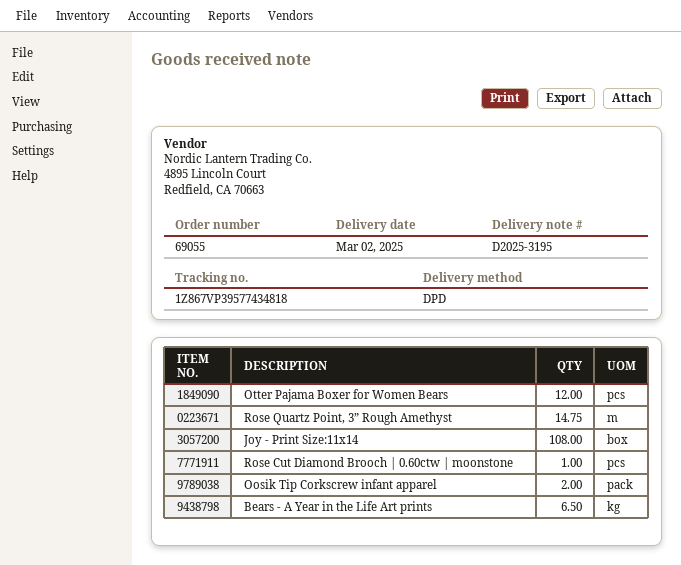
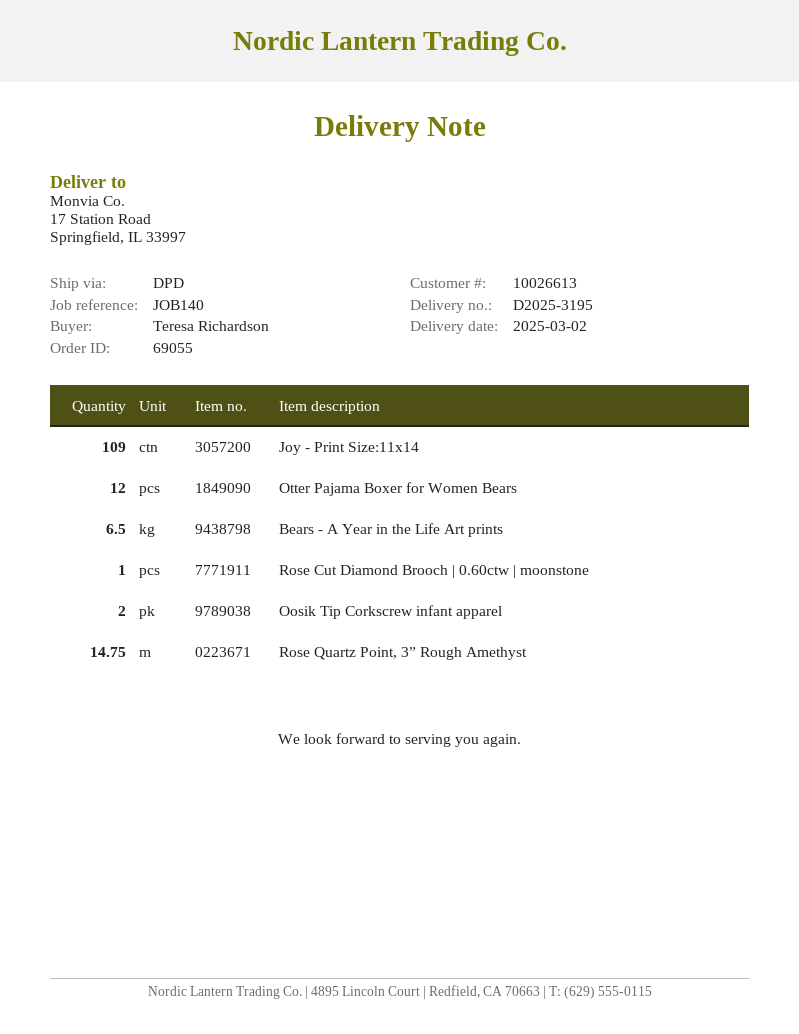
Joy - Print Size:11x14: 108 -> 109

